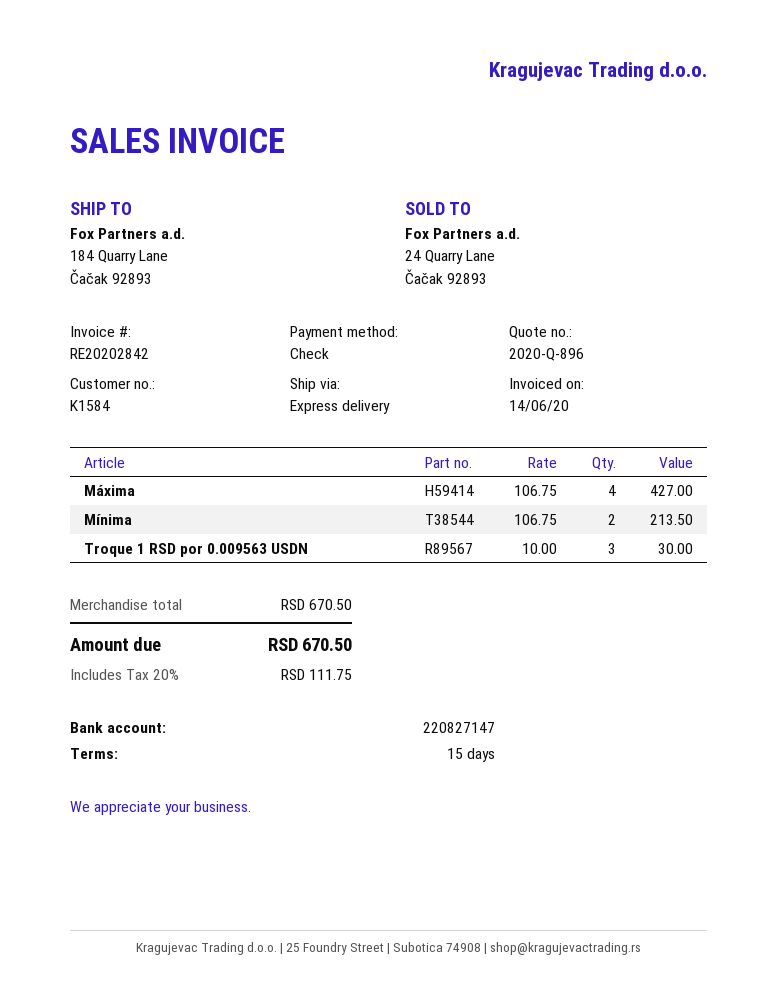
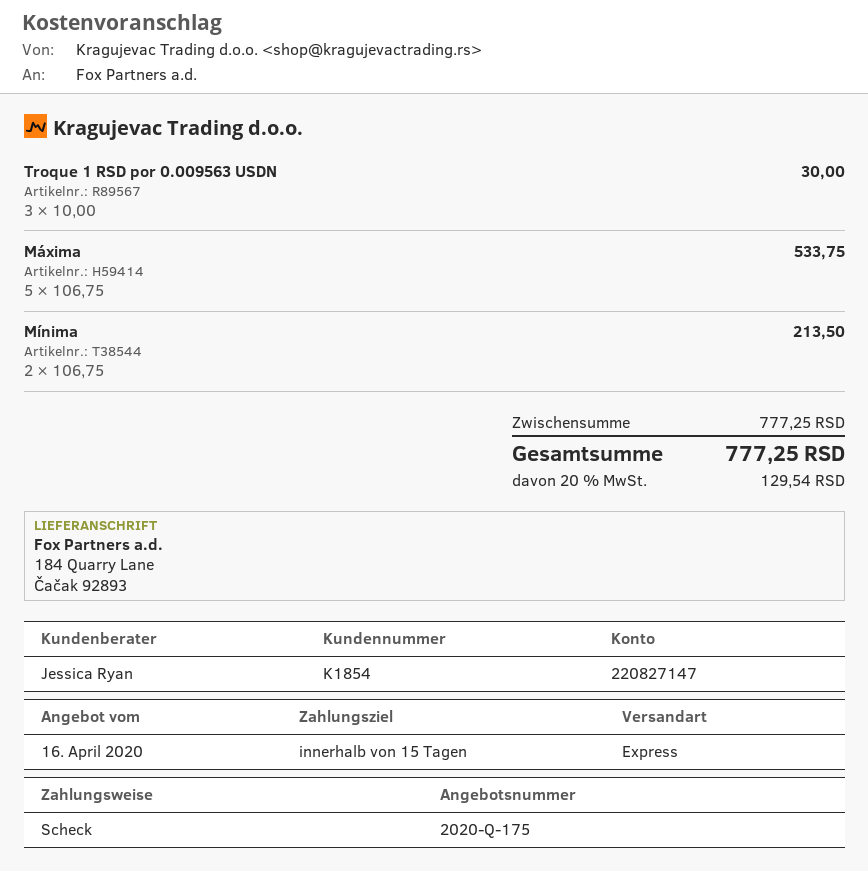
quote number: 2020-Q-896 -> 2020-Q-175
customer number: K1584 -> K1854
Máxima: 4 x 106.75 = 427.00 -> 5 x 106.75 = 533.75
subtotal: 670.50 -> 777.25
tax: 20% = 111.75 -> 20% = 129.54
total: 670.50 -> 777.25

